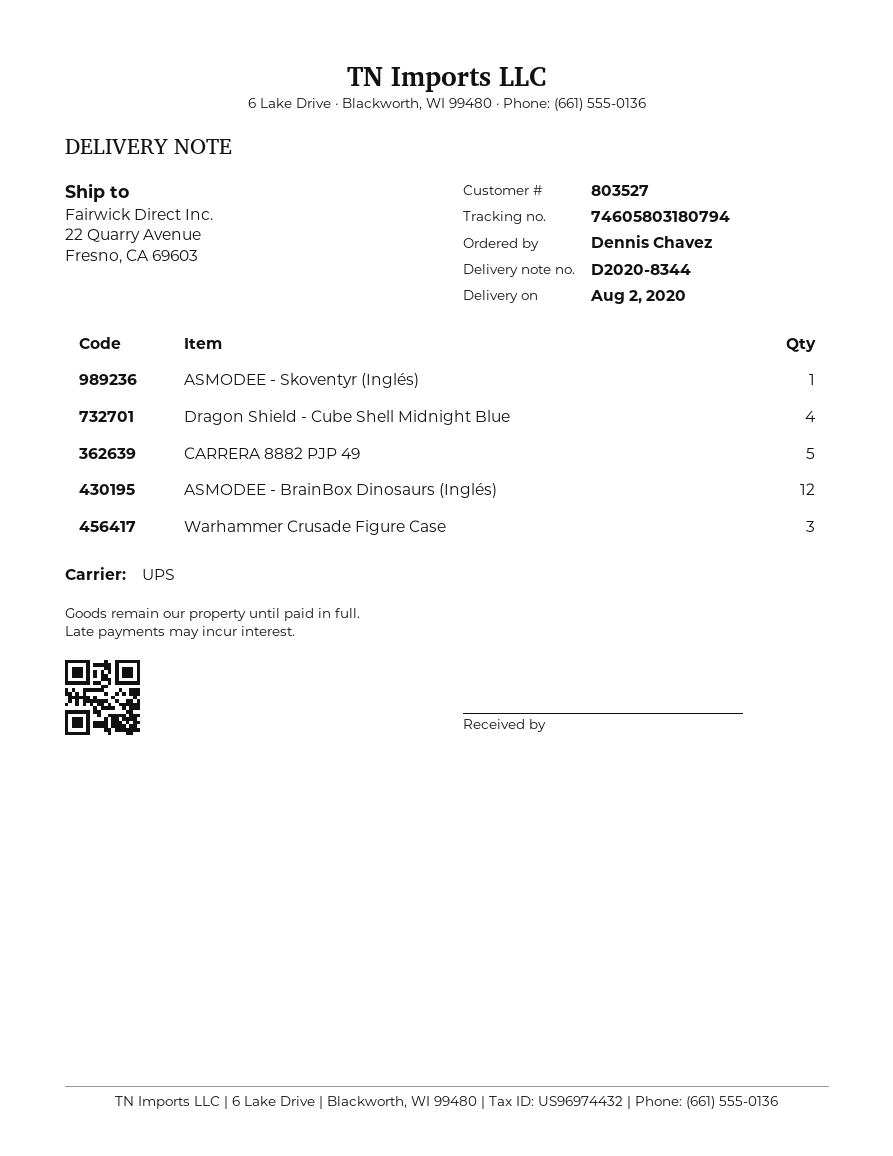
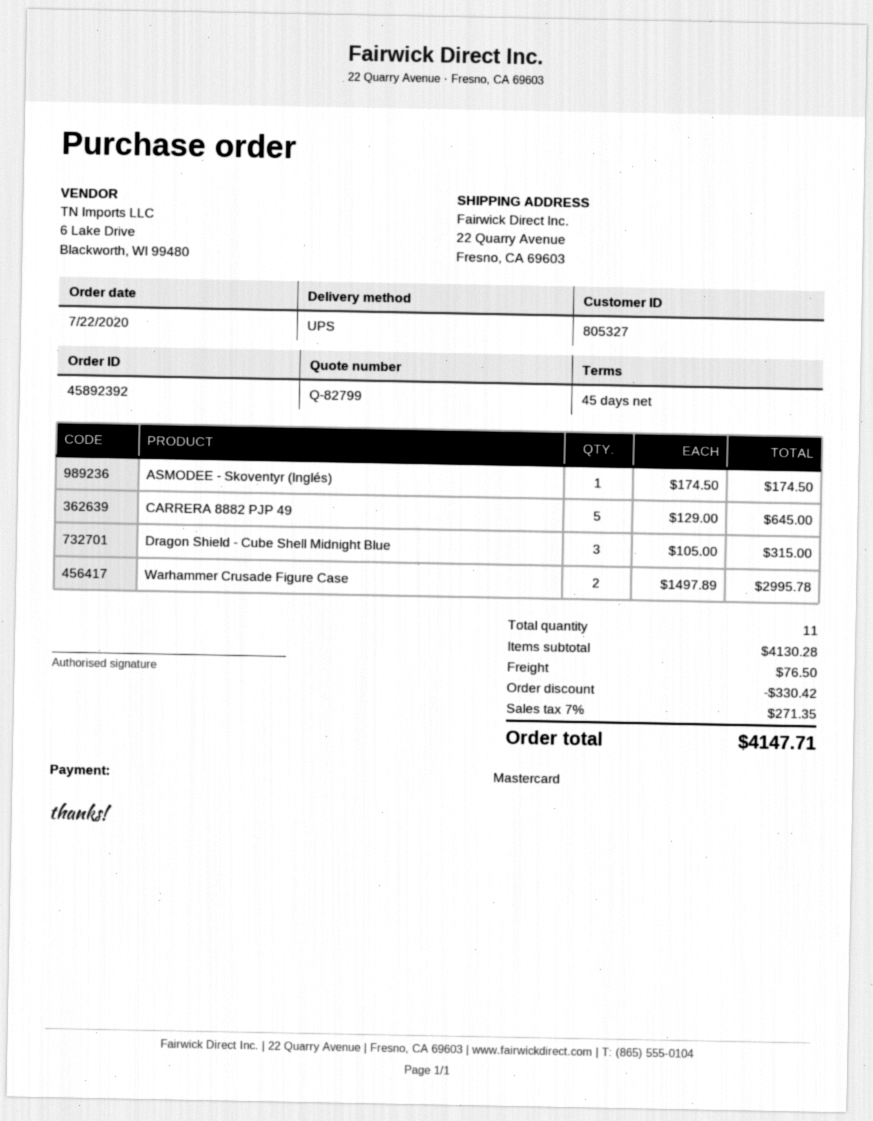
customer number: 803527 -> 805327
Dragon Shield - Cube Shell Midnight Blue: 4 -> 3
ASMODEE - BrainBox Dinosaurs (Inglés): 12 -> none
Warhammer Crusade Figure Case: 3 -> 2

